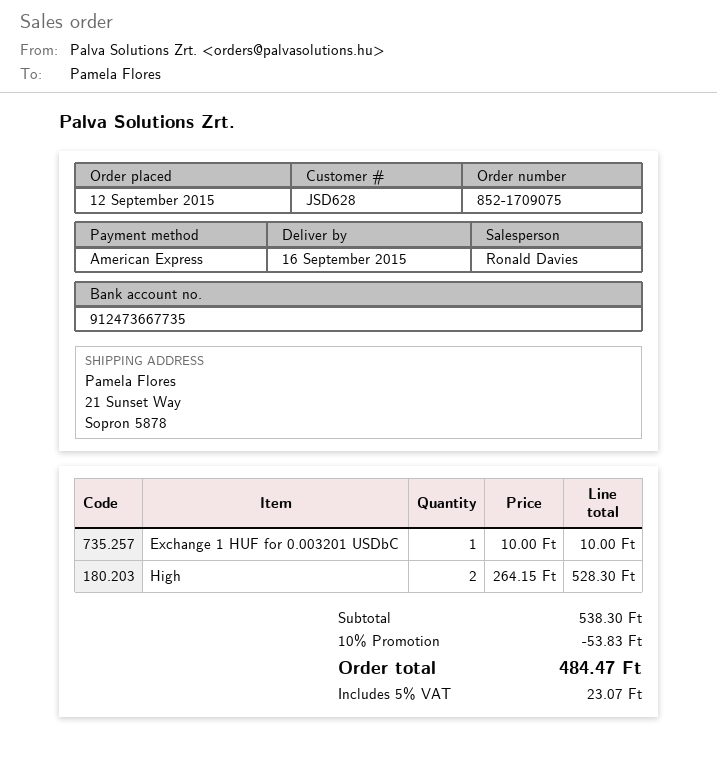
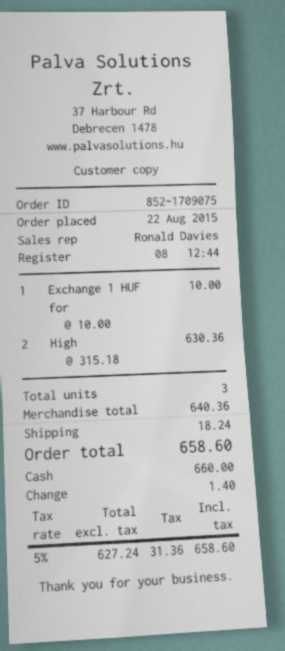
order date: 2015-09-12 -> 2015-08-22
payment method: American Express -> cash
High: 2 x 264.15 = 528.30 -> 2 x 315.18 = 630.36
subtotal: 538.30 -> 640.36
discount: 10% = 53.83 -> none
shipping: none -> 18.24
tax: 5% = 23.07 -> 5% = 31.36
total: 484.47 -> 658.60

